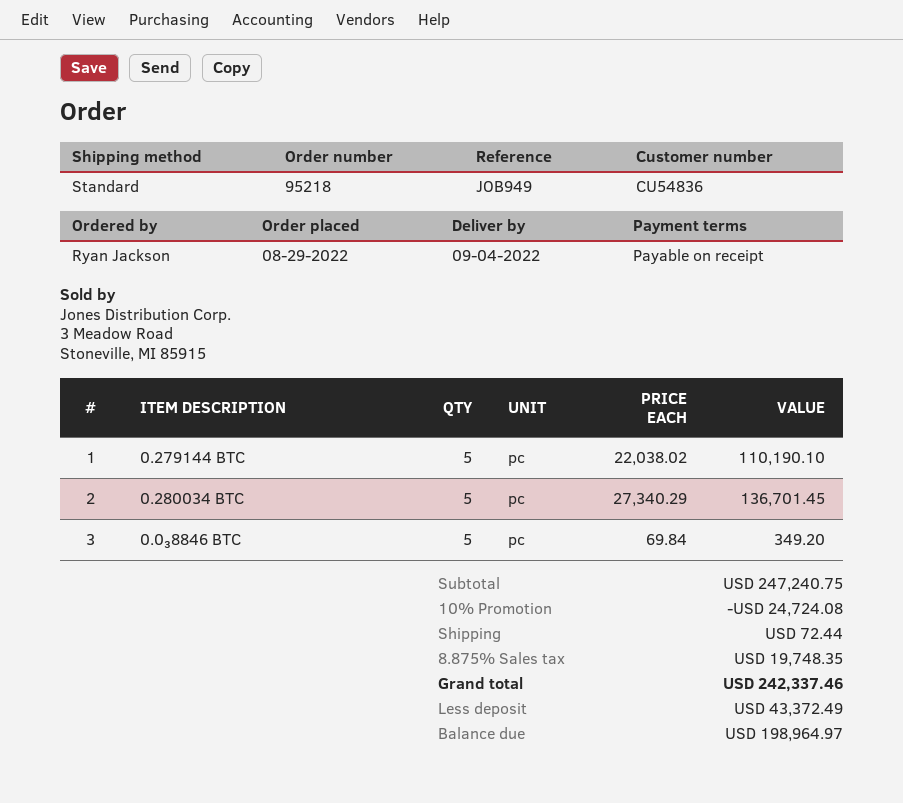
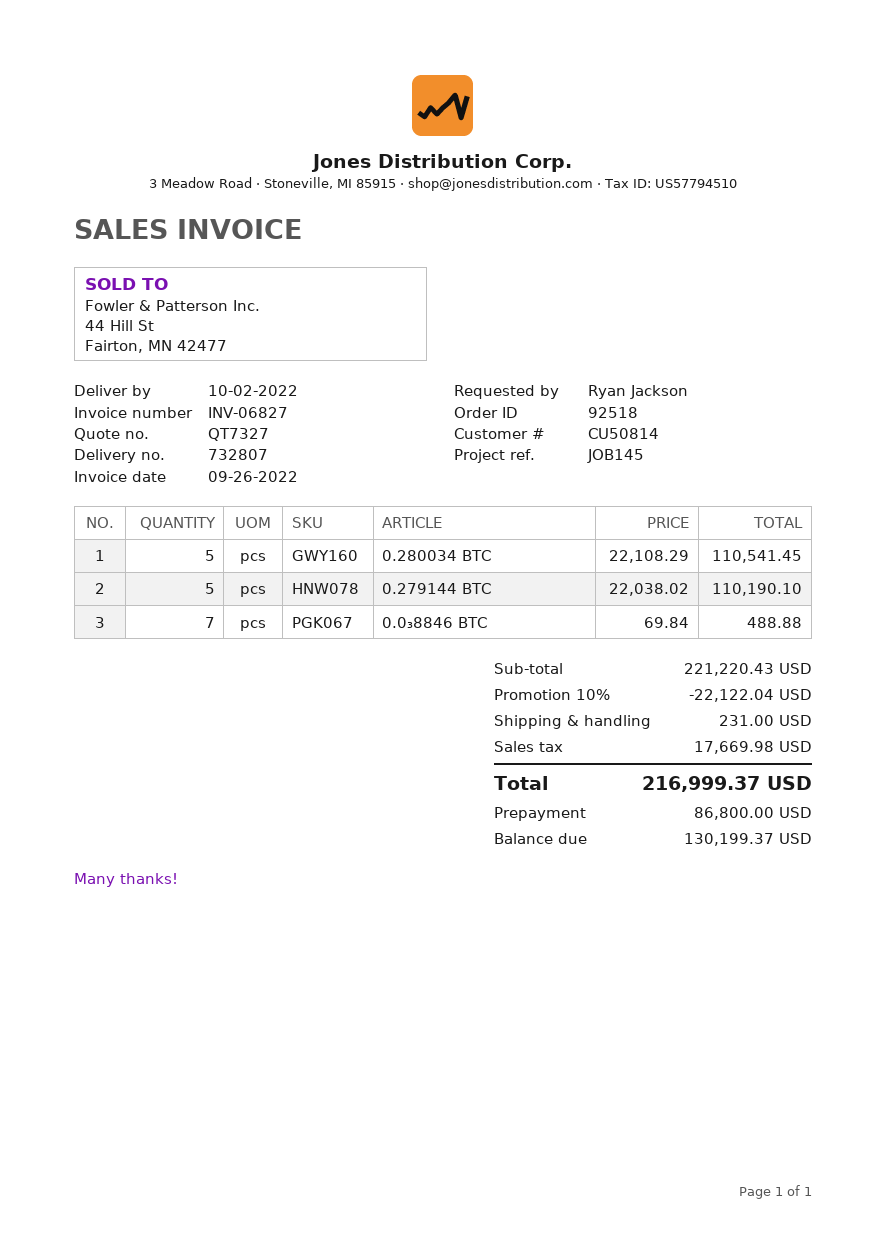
order number: 95218 -> 92518
delivery date: 2022-09-04 -> 2022-10-02
customer number: CU54836 -> CU50814
reference: JOB949 -> JOB145
0.280034 BTC: 5 x 27340.29 = 136701.45 -> 5 x 22108.29 = 110541.45
0.0₃8846 BTC: 5 x 69.84 = 349.20 -> 7 x 69.84 = 488.88
subtotal: 247240.75 -> 221220.43
discount: 10% = 24724.08 -> 10% = 22122.04
shipping: 72.44 -> 231.00
tax: 19748.35 -> 17669.98
total: 242337.46 -> 216999.37
deposit: 43372.49 -> 86800.00
balance: 198964.97 -> 130199.37

